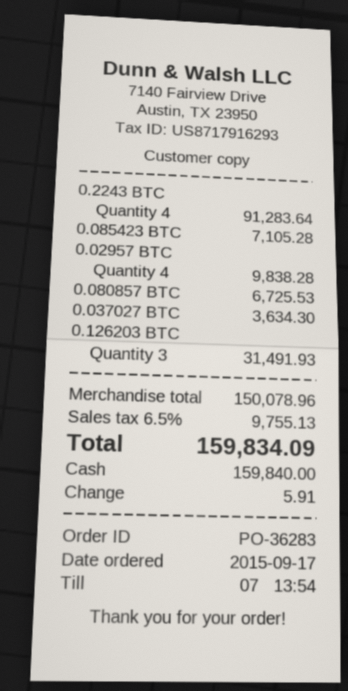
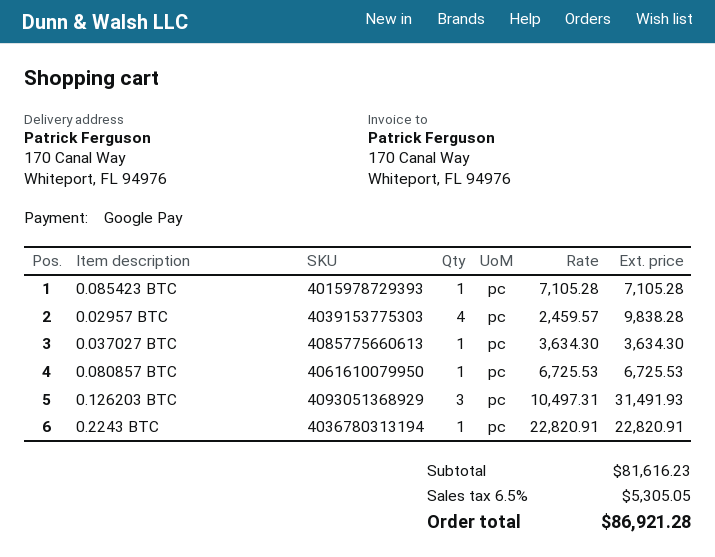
payment method: cash -> Google Pay
0.2243 BTC: 4 for 91283.64 -> 1 for 22820.91
subtotal: 150078.96 -> 81616.23
tax: 6.5% = 9755.13 -> 6.5% = 5305.05
total: 159834.09 -> 86921.28

